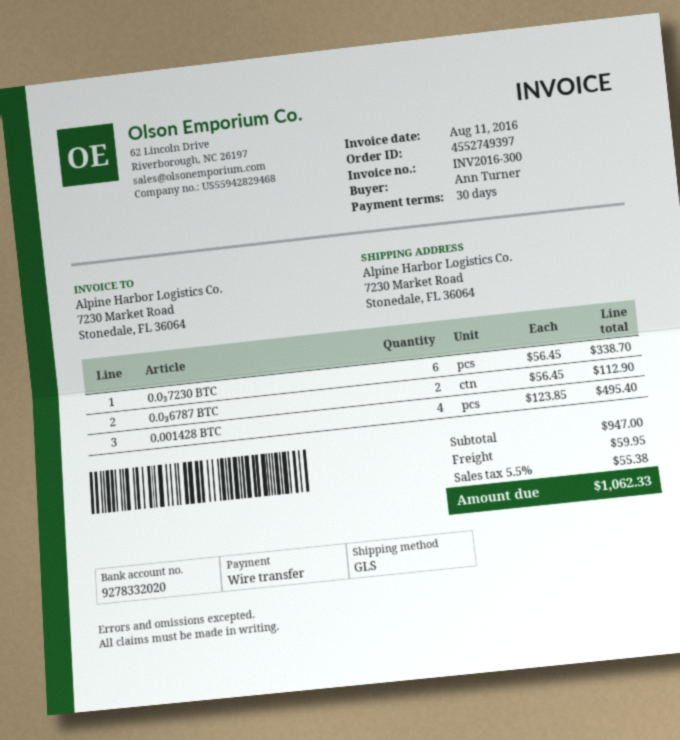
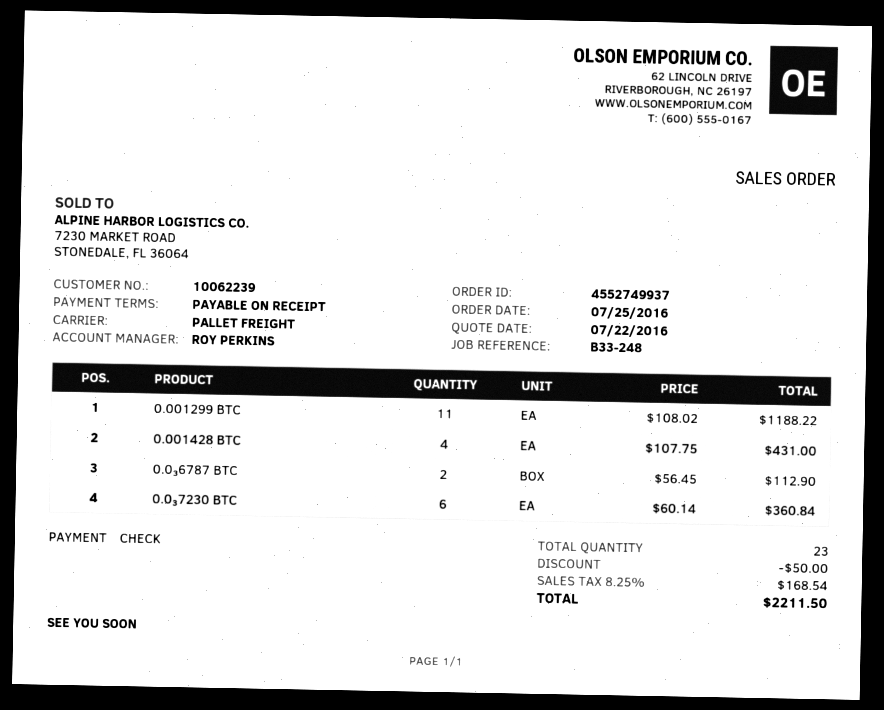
order number: 4552749397 -> 4552749937
payment terms: 30 days -> on receipt
payment method: bank transfer -> cheque
shipping method: GLS -> pallet freight
0.0₃7230 BTC: 6 x 56.45 = 338.70 -> 6 x 60.14 = 360.84
0.001428 BTC: 4 x 123.85 = 495.40 -> 4 x 107.75 = 431.00
0.001299 BTC: none -> 11 x 108.02 = 1188.22
discount: none -> 50.00
shipping: 59.95 -> none
tax: 5.5% = 55.38 -> 8.25% = 168.54
total: 1062.33 -> 2211.50

